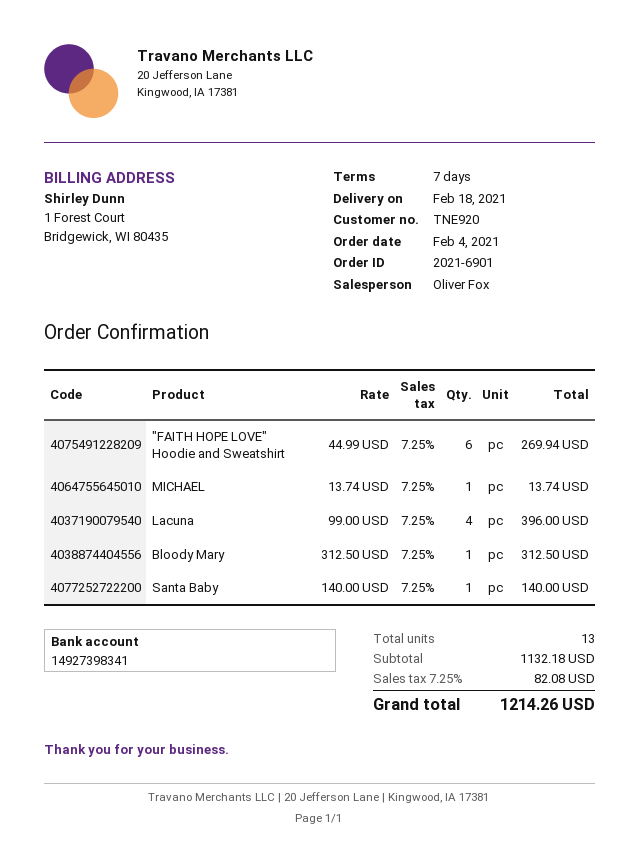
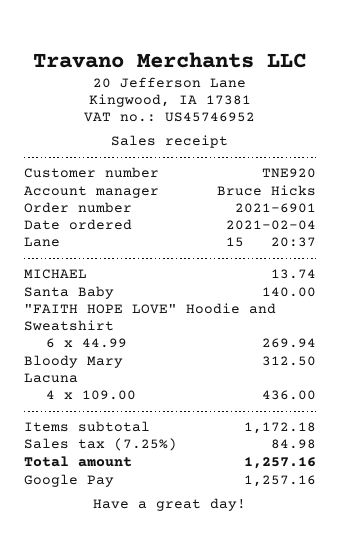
sales rep: Oliver Fox -> Bruce Hicks
Lacuna: 4 x 99.00 = 396.00 -> 4 x 109.00 = 436.00
subtotal: 1132.18 -> 1172.18
tax: 7.25% = 82.08 -> 7.25% = 84.98
total: 1214.26 -> 1257.16

